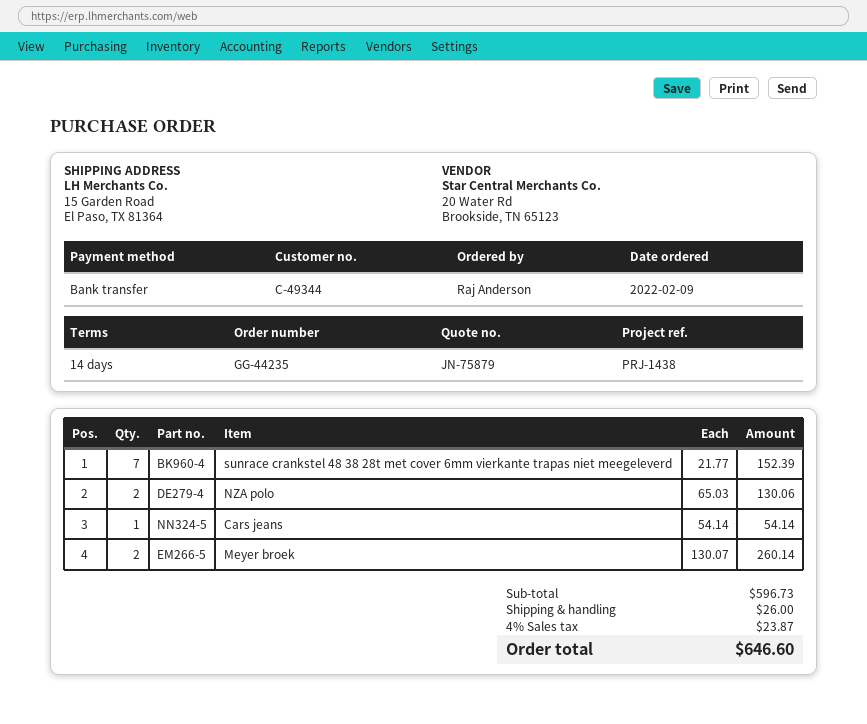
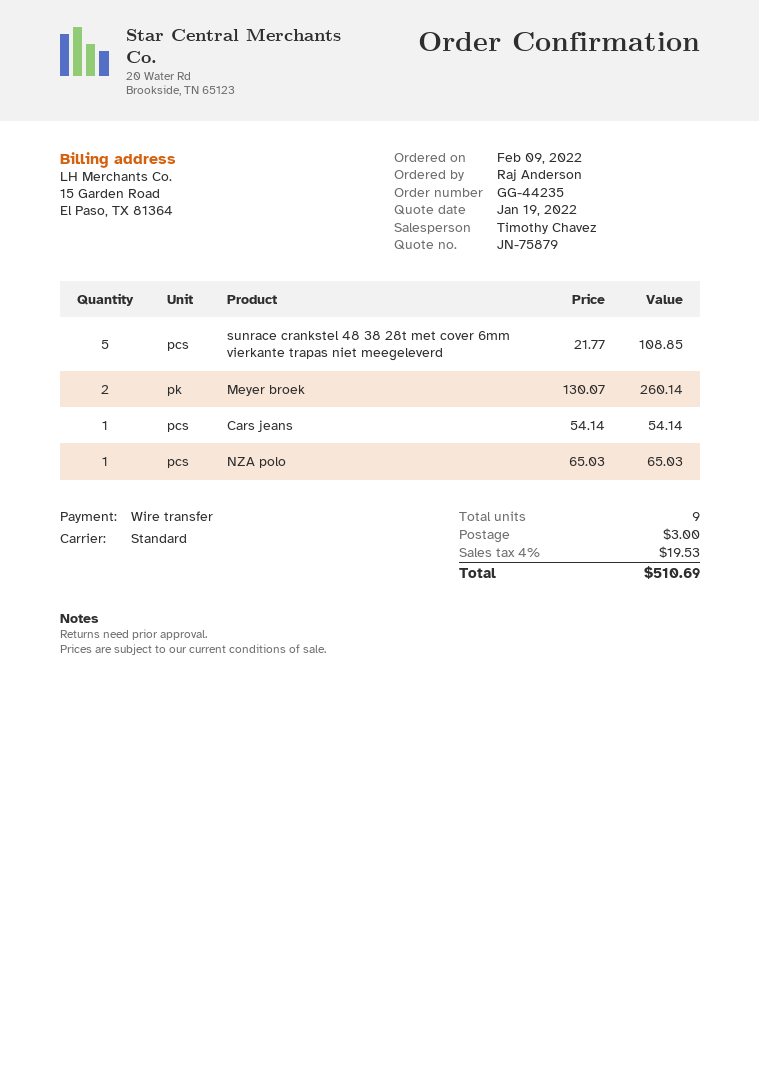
sunrace crankstel 48 38 28t met cover 6mm vierkante trapas niet meegeleverd: 7 x 21.77 = 152.39 -> 5 x 21.77 = 108.85
NZA polo: 2 x 65.03 = 130.06 -> 1 x 65.03 = 65.03
shipping: 26.00 -> 3.00
tax: 4% = 23.87 -> 4% = 19.53
total: 646.60 -> 510.69

